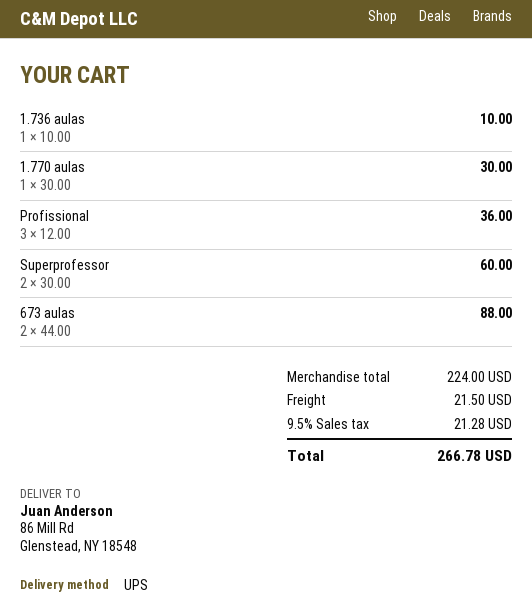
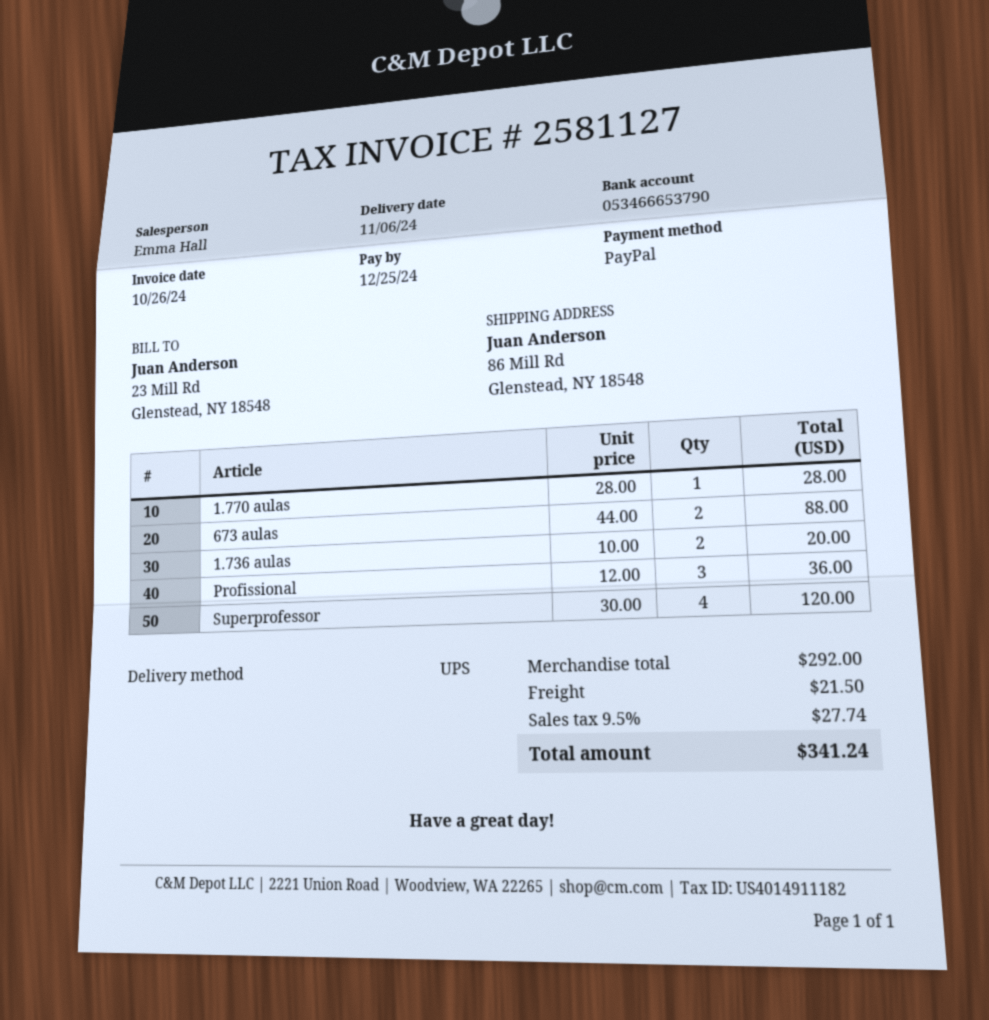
1.736 aulas: 1 x 10.00 = 10.00 -> 2 x 10.00 = 20.00
1.770 aulas: 1 x 30.00 = 30.00 -> 1 x 28.00 = 28.00
Superprofessor: 2 x 30.00 = 60.00 -> 4 x 30.00 = 120.00
subtotal: 224.00 -> 292.00
tax: 9.5% = 21.28 -> 9.5% = 27.74
total: 266.78 -> 341.24

